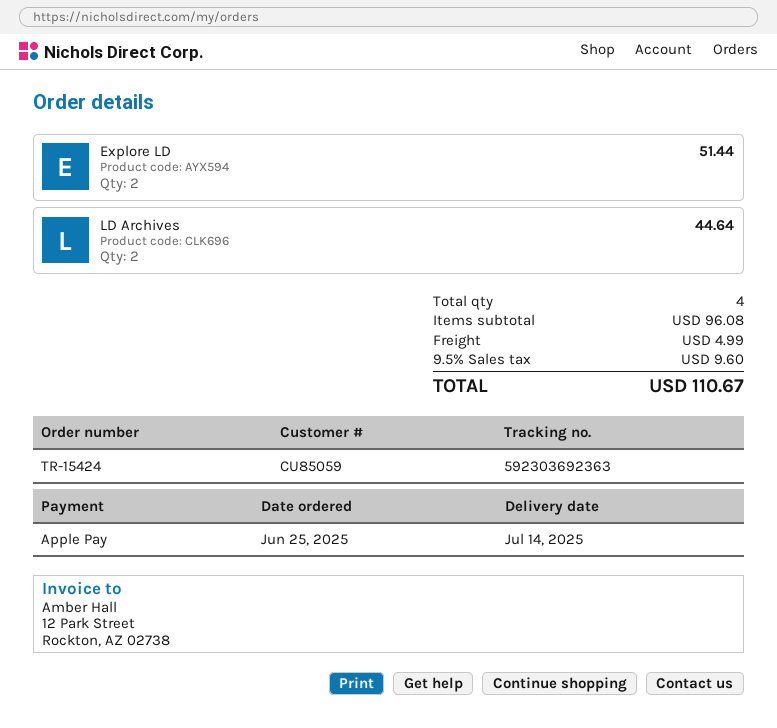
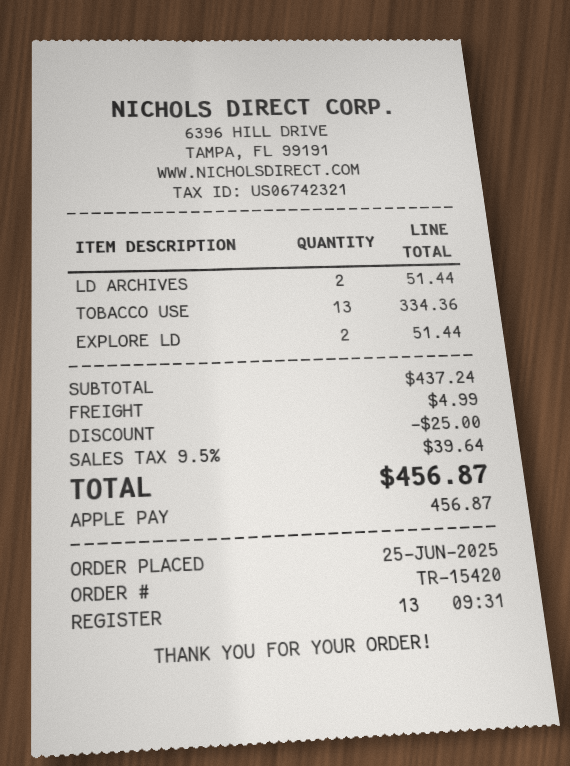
order number: TR-15424 -> TR-15420
LD Archives: 2 for 44.64 -> 2 for 51.44
TOBACCO USE: none -> 13 for 334.36
subtotal: 96.08 -> 437.24
discount: none -> 25.00
tax: 9.5% = 9.60 -> 9.5% = 39.64
total: 110.67 -> 456.87

